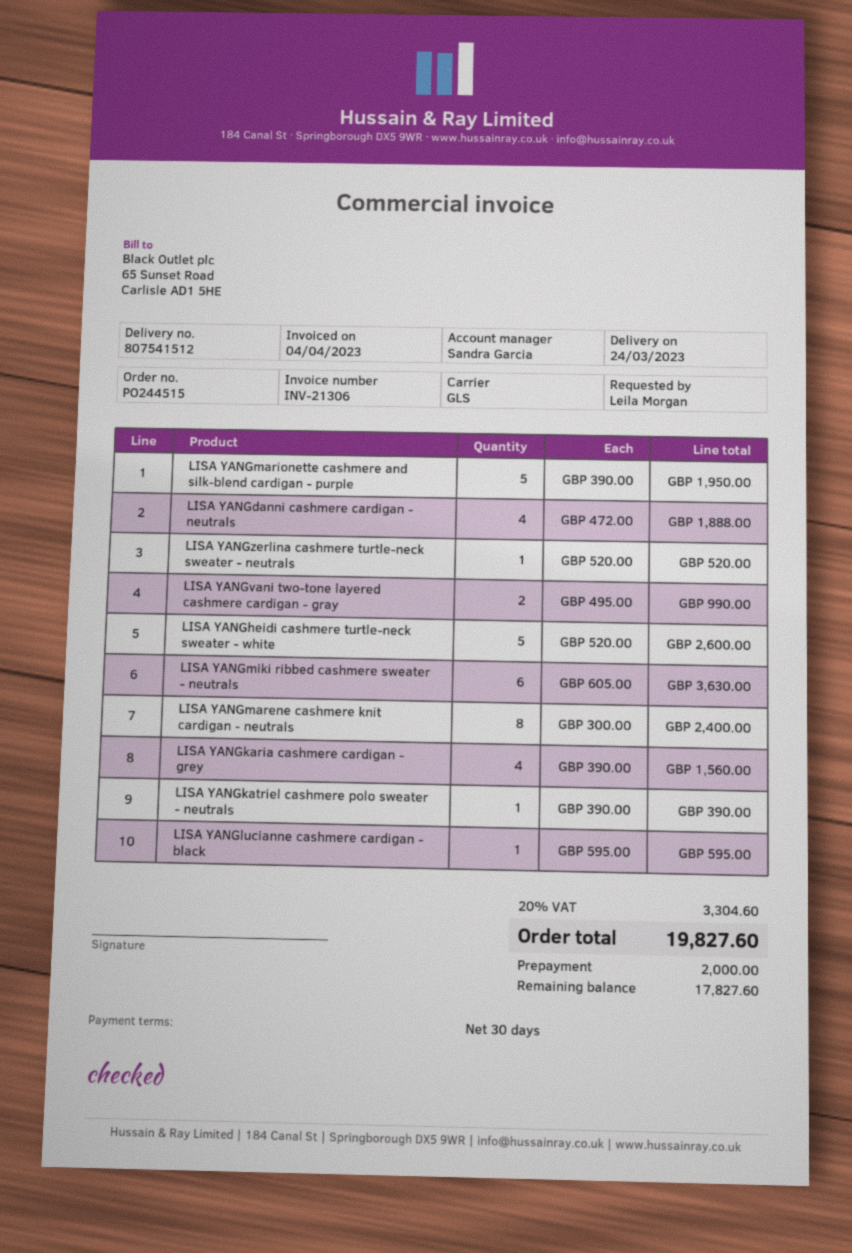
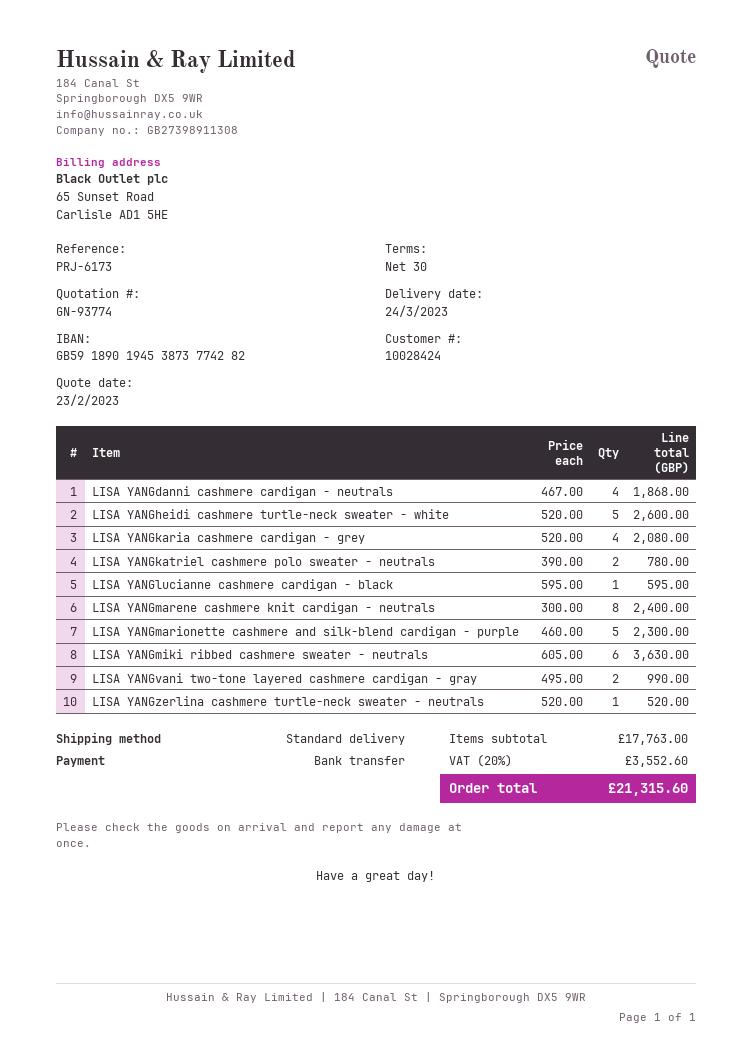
shipping method: GLS -> standard
LISA YANGmarionette cashmere and silk-blend cardigan - purple: 5 x 390.00 = 1950.00 -> 5 x 460.00 = 2300.00
LISA YANGdanni cashmere cardigan - neutrals: 4 x 472.00 = 1888.00 -> 4 x 467.00 = 1868.00
LISA YANGkaria cashmere cardigan - grey: 4 x 390.00 = 1560.00 -> 4 x 520.00 = 2080.00
LISA YANGkatriel cashmere polo sweater - neutrals: 1 x 390.00 = 390.00 -> 2 x 390.00 = 780.00
tax: 20% = 3304.60 -> 20% = 3552.60
total: 19827.60 -> 21315.60

